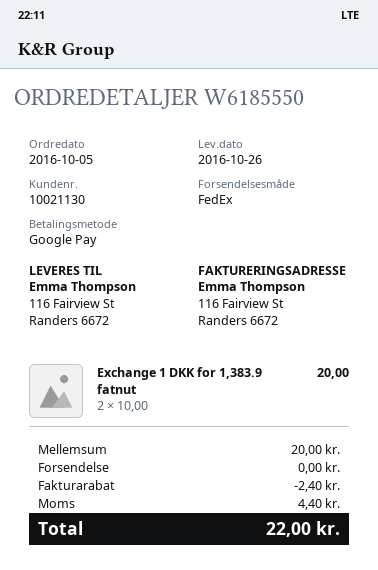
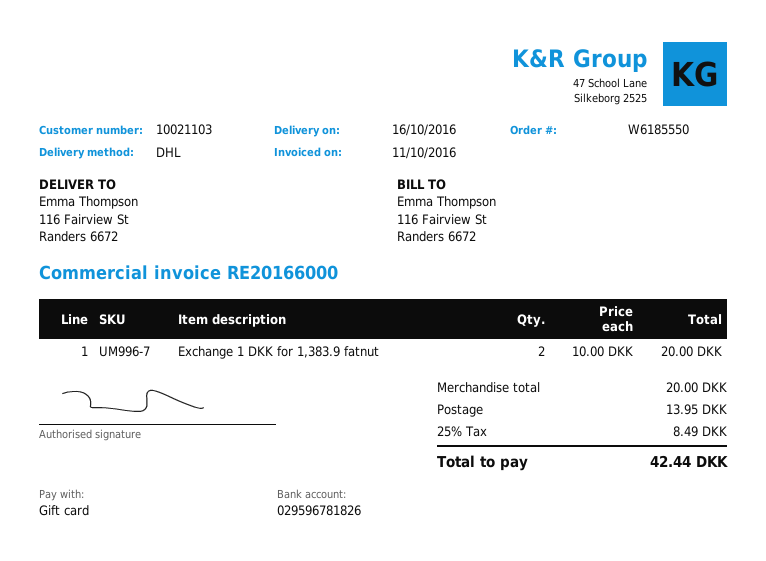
delivery date: 2016-10-26 -> 2016-10-16
customer number: 10021130 -> 10021103
payment method: Google Pay -> gift card
shipping method: FedEx -> DHL
discount: 2.40 -> none
shipping: 0.00 -> 13.95
tax: 4.40 -> 8.49
total: 22.00 -> 42.44

